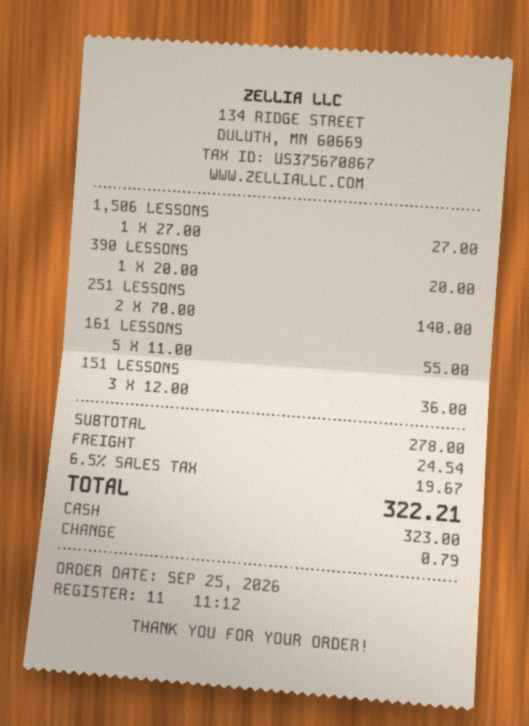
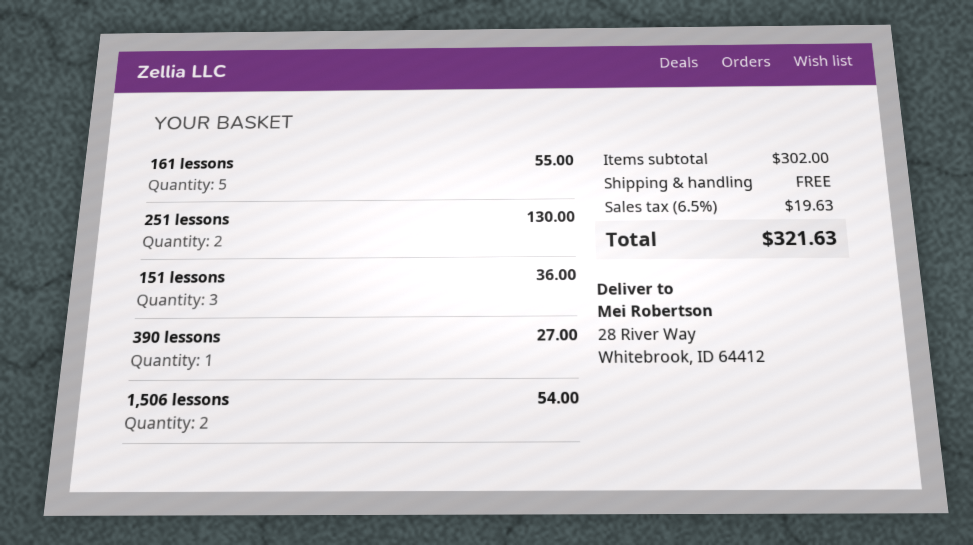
1,506 LESSONS: 1 for 27.00 -> 2 for 54.00
390 LESSONS: 1 for 20.00 -> 1 for 27.00
251 LESSONS: 2 for 140.00 -> 2 for 130.00
subtotal: 278.00 -> 302.00
shipping: 24.54 -> 0.00
tax: 6.5% = 19.67 -> 6.5% = 19.63
total: 322.21 -> 321.63

